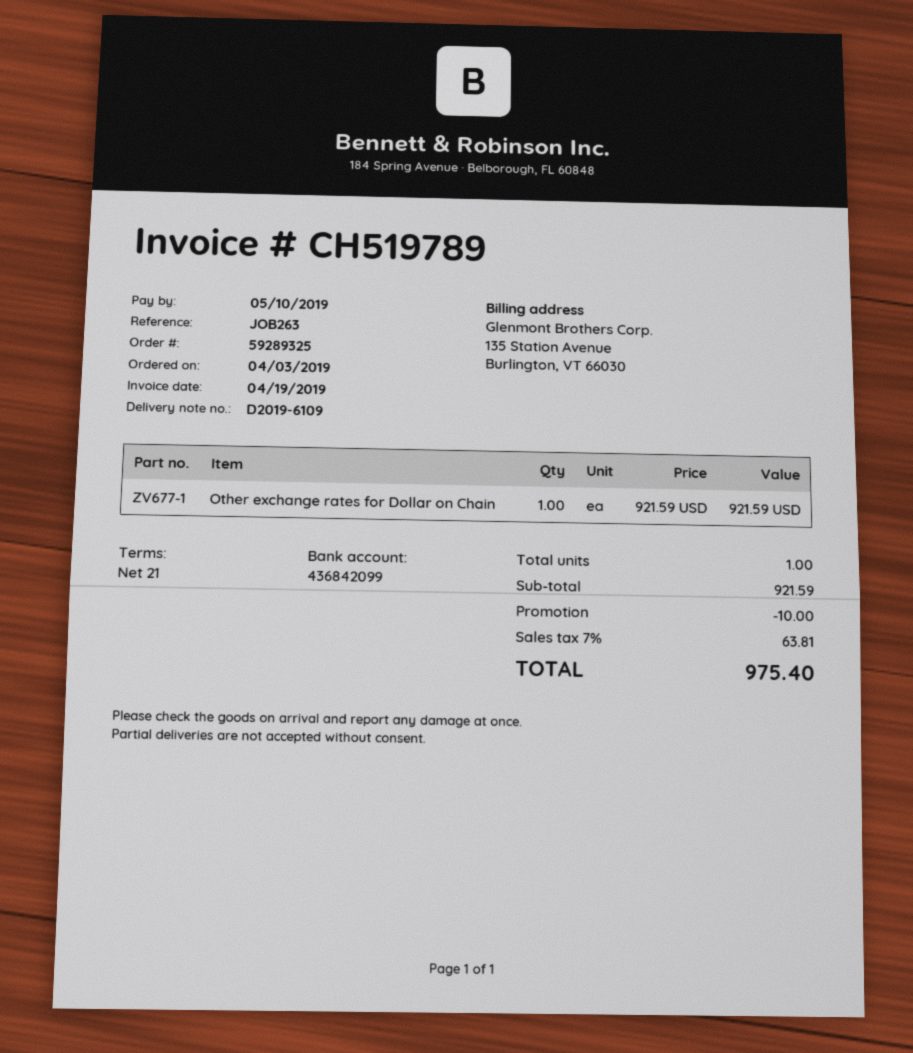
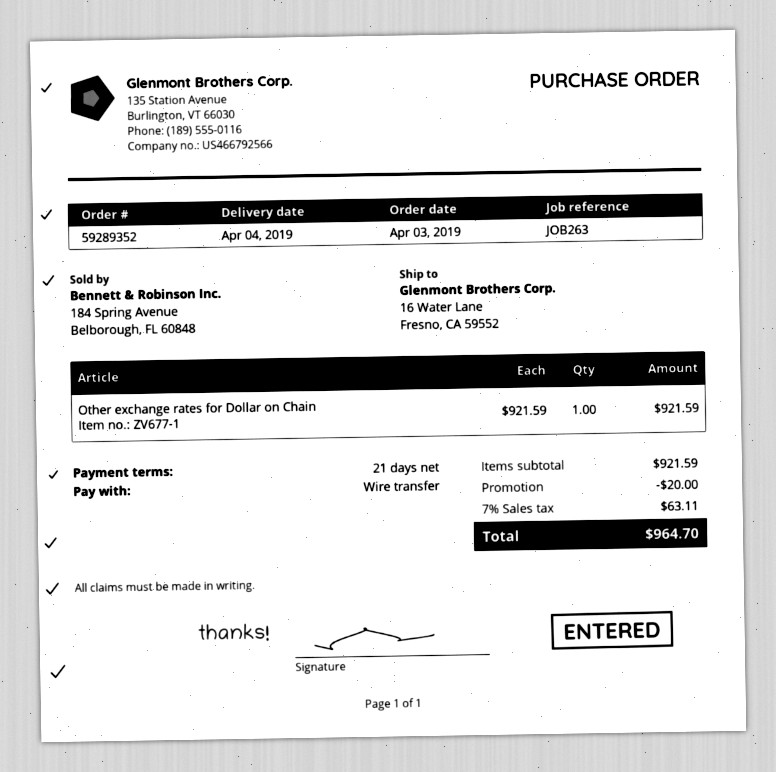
order number: 59289325 -> 59289352
discount: 10.00 -> 20.00
tax: 7% = 63.81 -> 7% = 63.11
total: 975.40 -> 964.70

